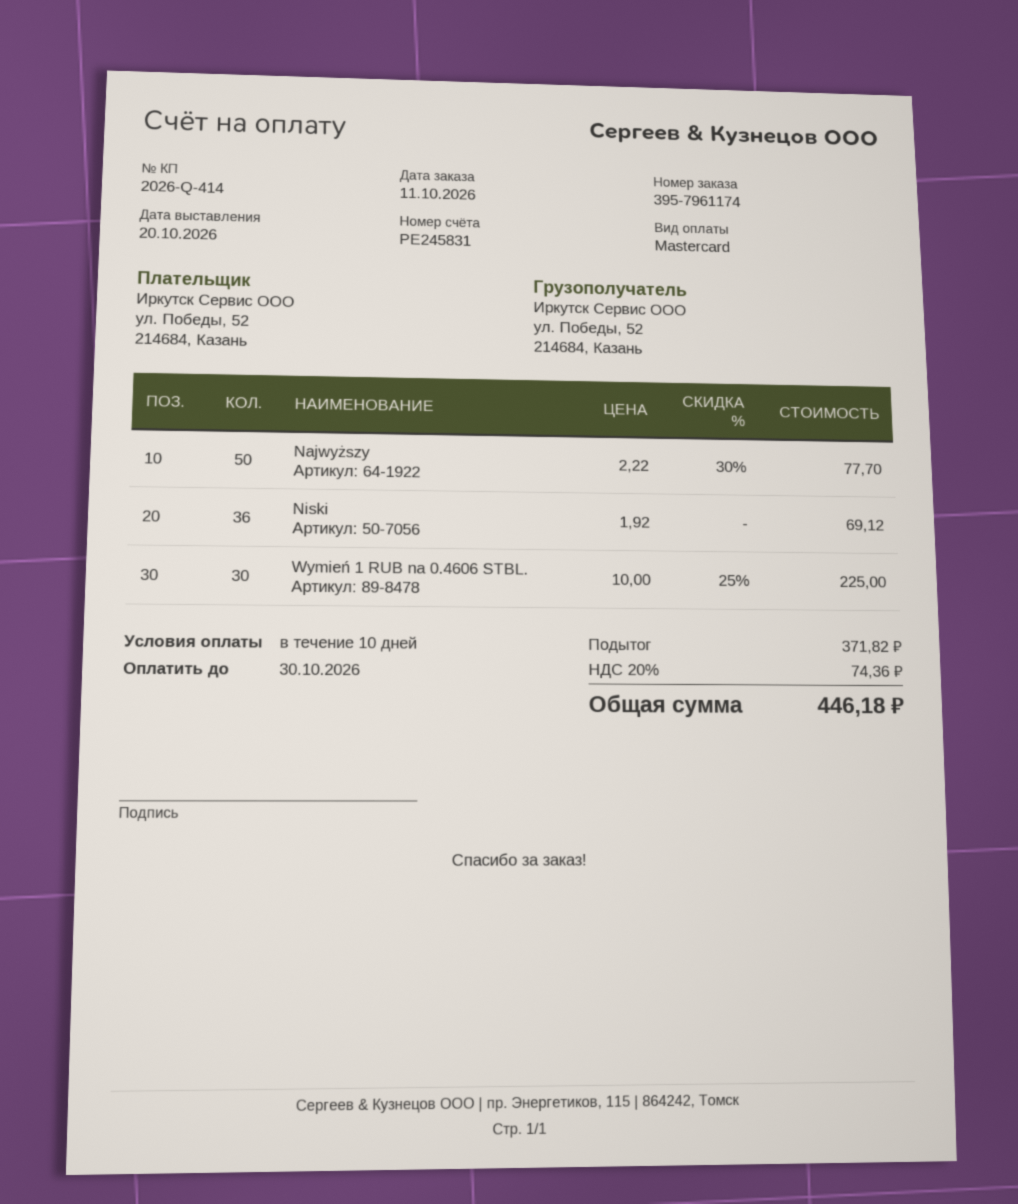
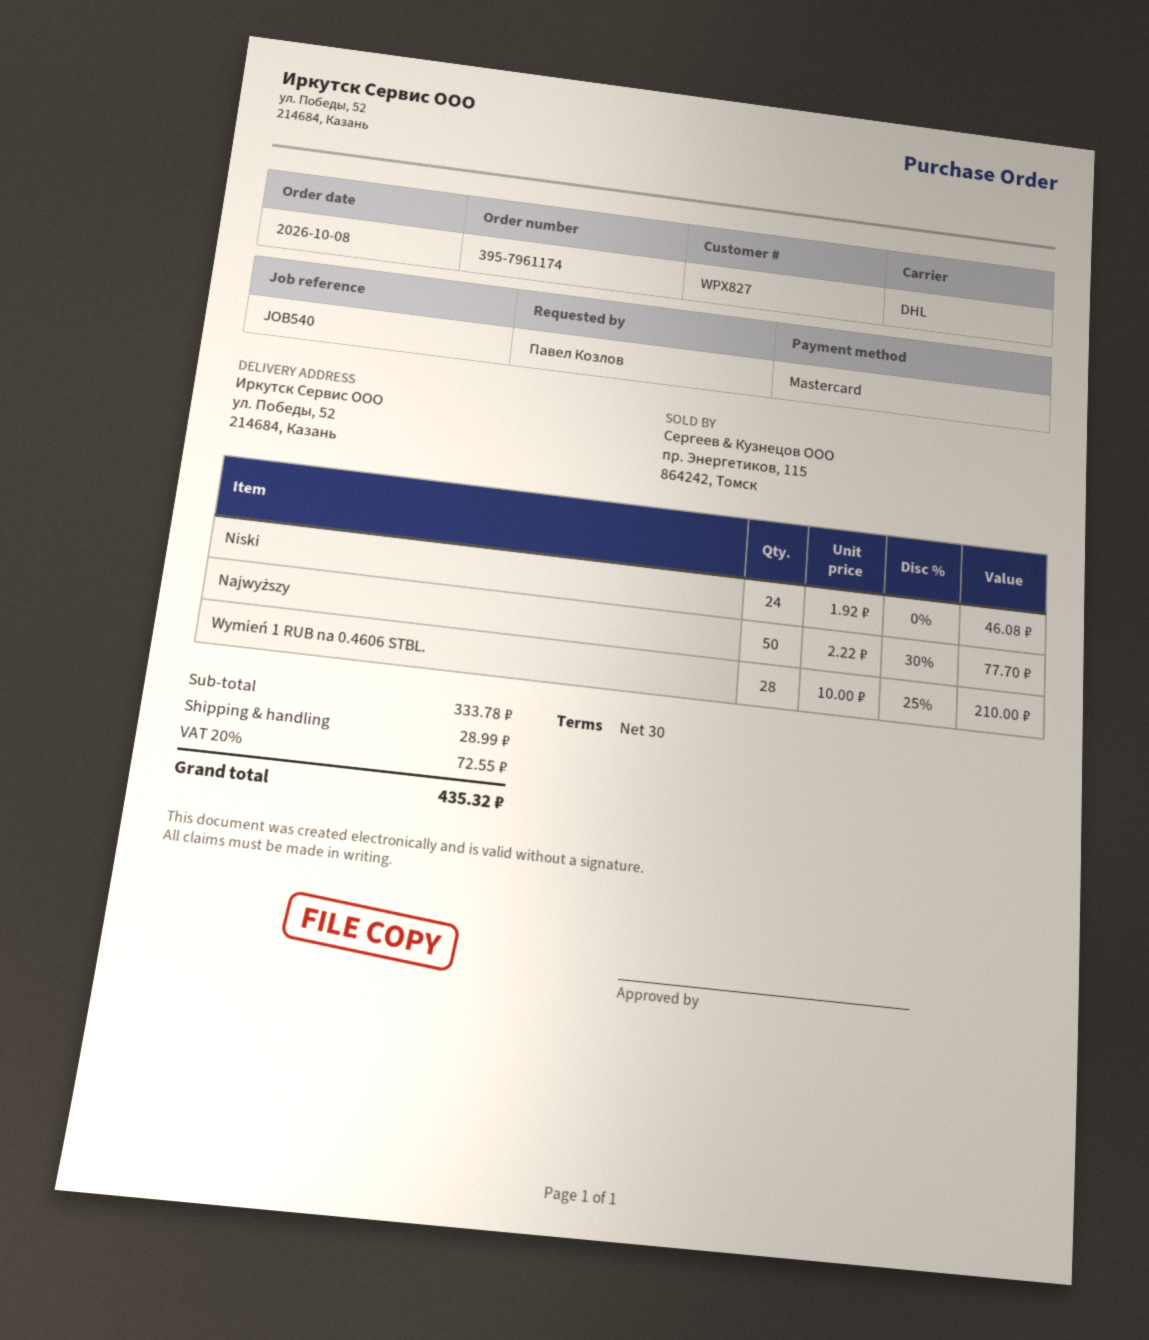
order date: 2026-10-11 -> 2026-10-08
payment terms: 10 days -> 30 days
Niski: 36 x 1.92 = 69.12 -> 24 x 1.92 = 46.08
Wymień 1 RUB na 0.4606 STBL.: 30 x 10.00 - 25% = 225.00 -> 28 x 10.00 - 25% = 210.00
subtotal: 371.82 -> 333.78
shipping: none -> 28.99
tax: 20% = 74.36 -> 20% = 72.55
total: 446.18 -> 435.32

